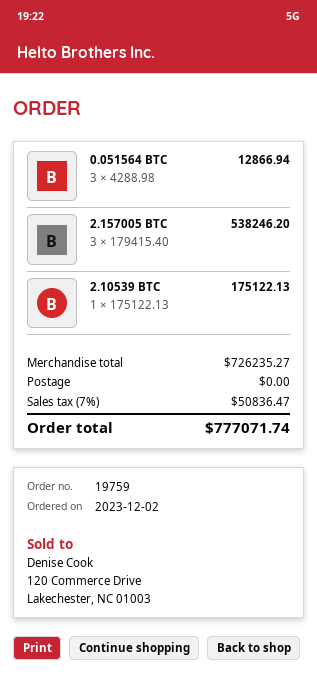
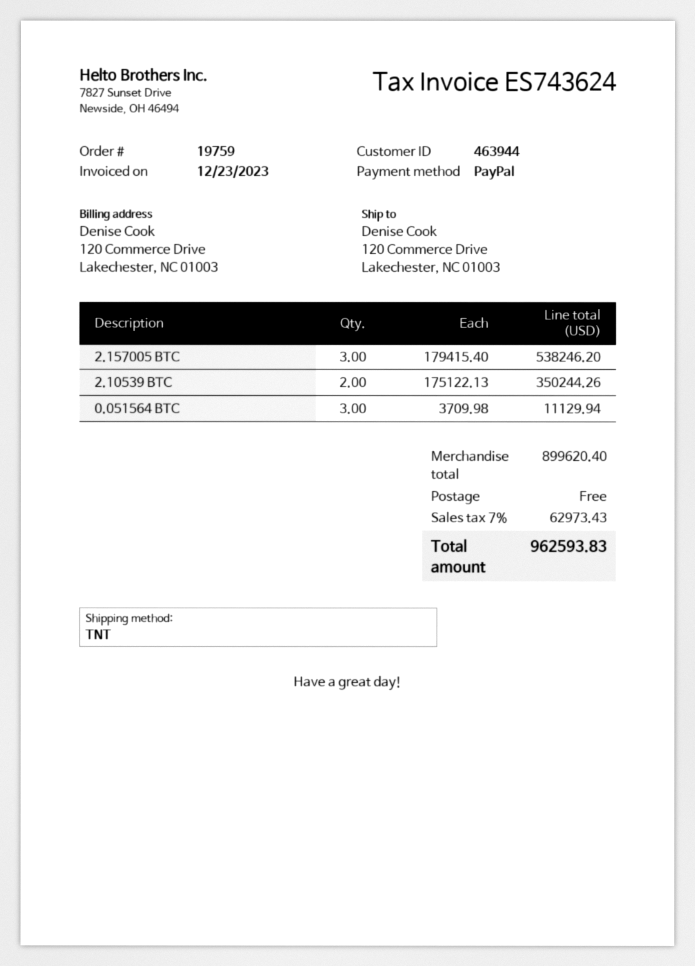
0.051564 BTC: 3 x 4288.98 = 12866.94 -> 3 x 3709.98 = 11129.94
2.10539 BTC: 1 x 175122.13 = 175122.13 -> 2 x 175122.13 = 350244.26
subtotal: 726235.27 -> 899620.40
tax: 7% = 50836.47 -> 7% = 62973.43
total: 777071.74 -> 962593.83

